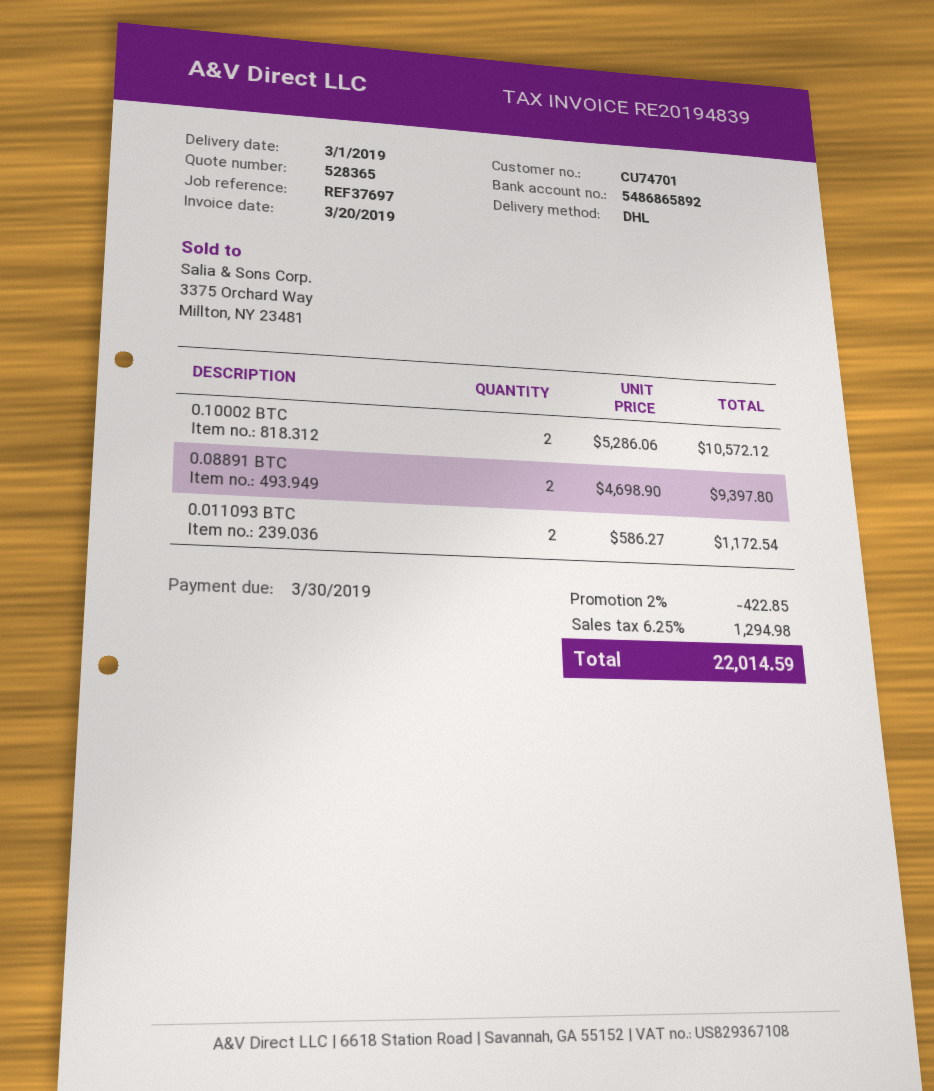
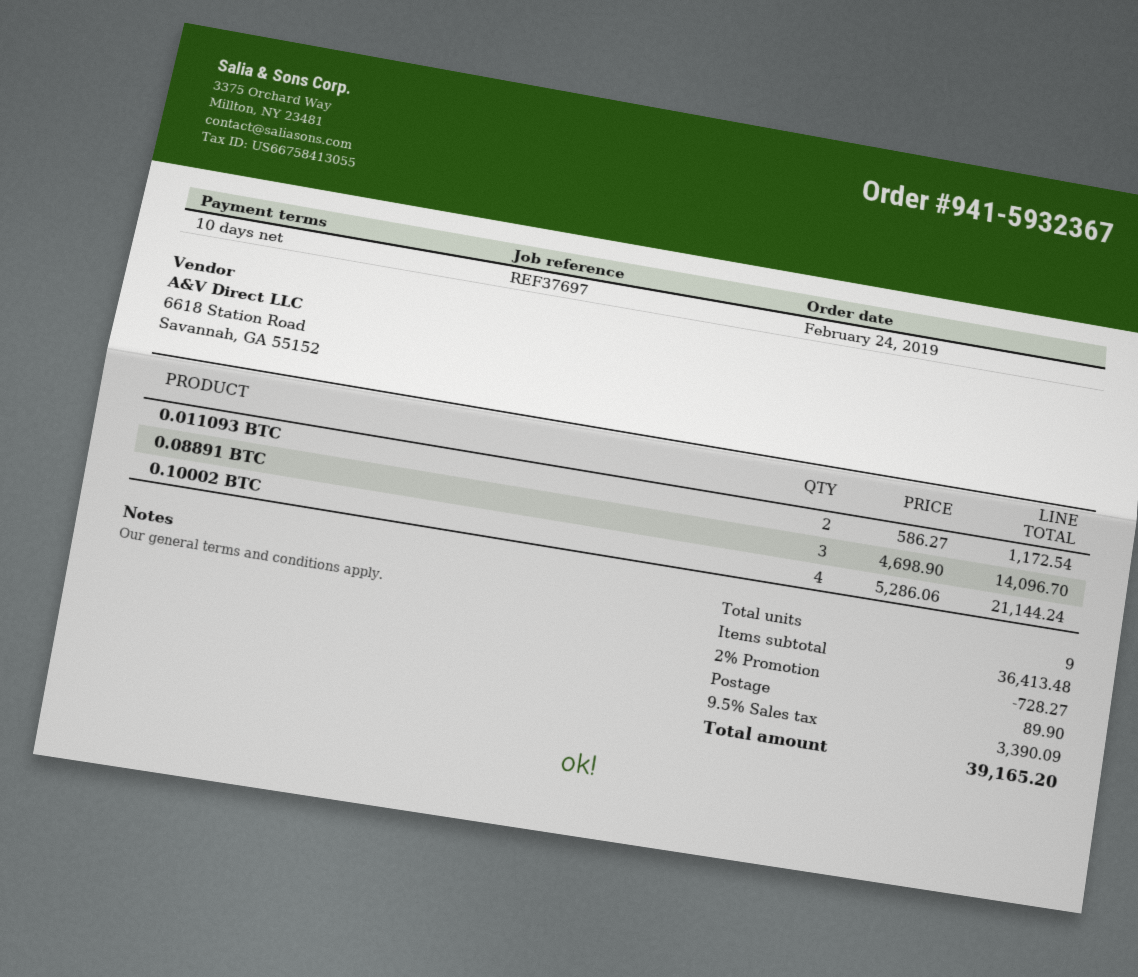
0.10002 BTC: 2 x 5286.06 = 10572.12 -> 4 x 5286.06 = 21144.24
0.08891 BTC: 2 x 4698.90 = 9397.80 -> 3 x 4698.90 = 14096.70
discount: 2% = 422.85 -> 2% = 728.27
shipping: none -> 89.90
tax: 6.25% = 1294.98 -> 9.5% = 3390.09
total: 22014.59 -> 39165.20

